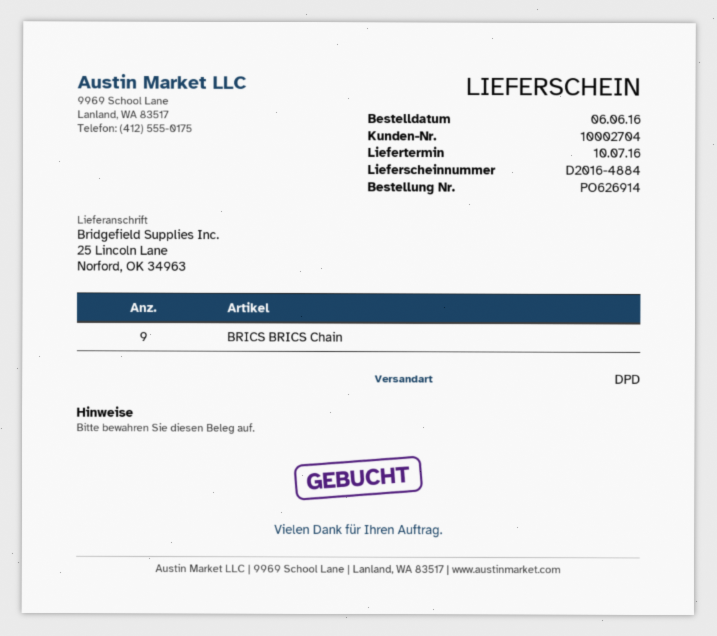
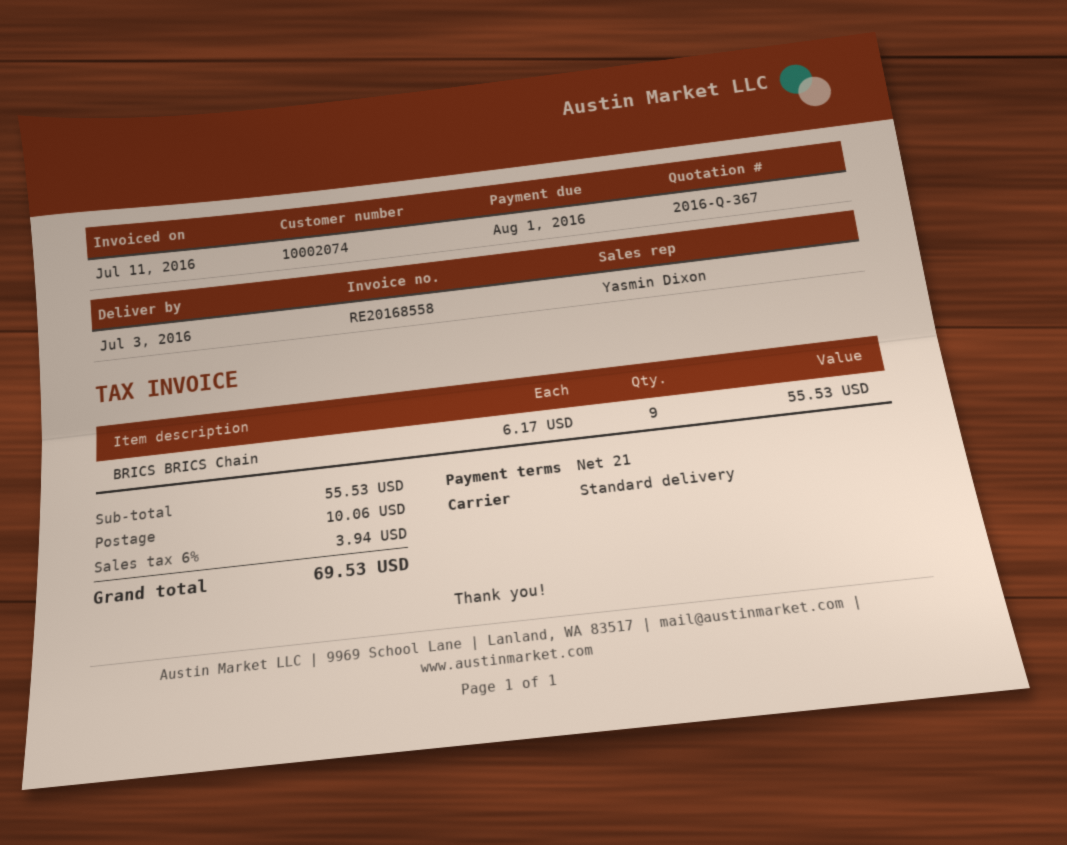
delivery date: 2016-07-10 -> 2016-07-03
customer number: 10002704 -> 10002074
shipping method: DPD -> standard

